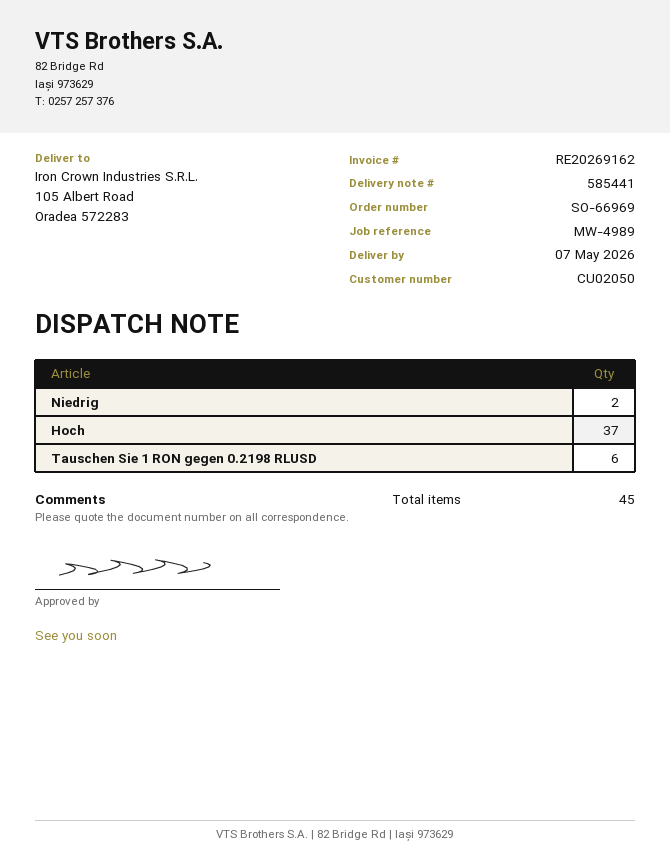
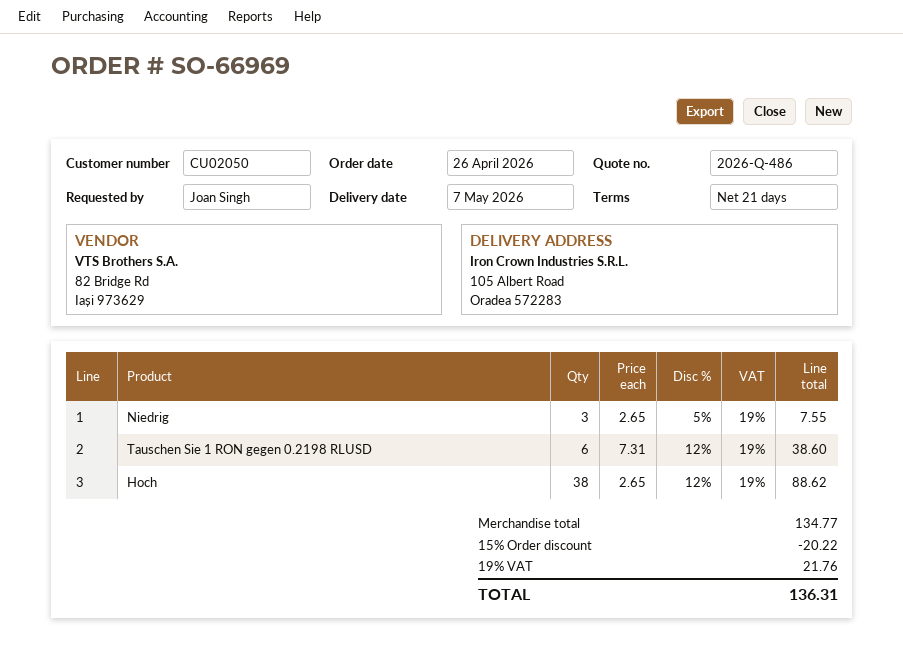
Niedrig: 2 -> 3
Hoch: 37 -> 38

